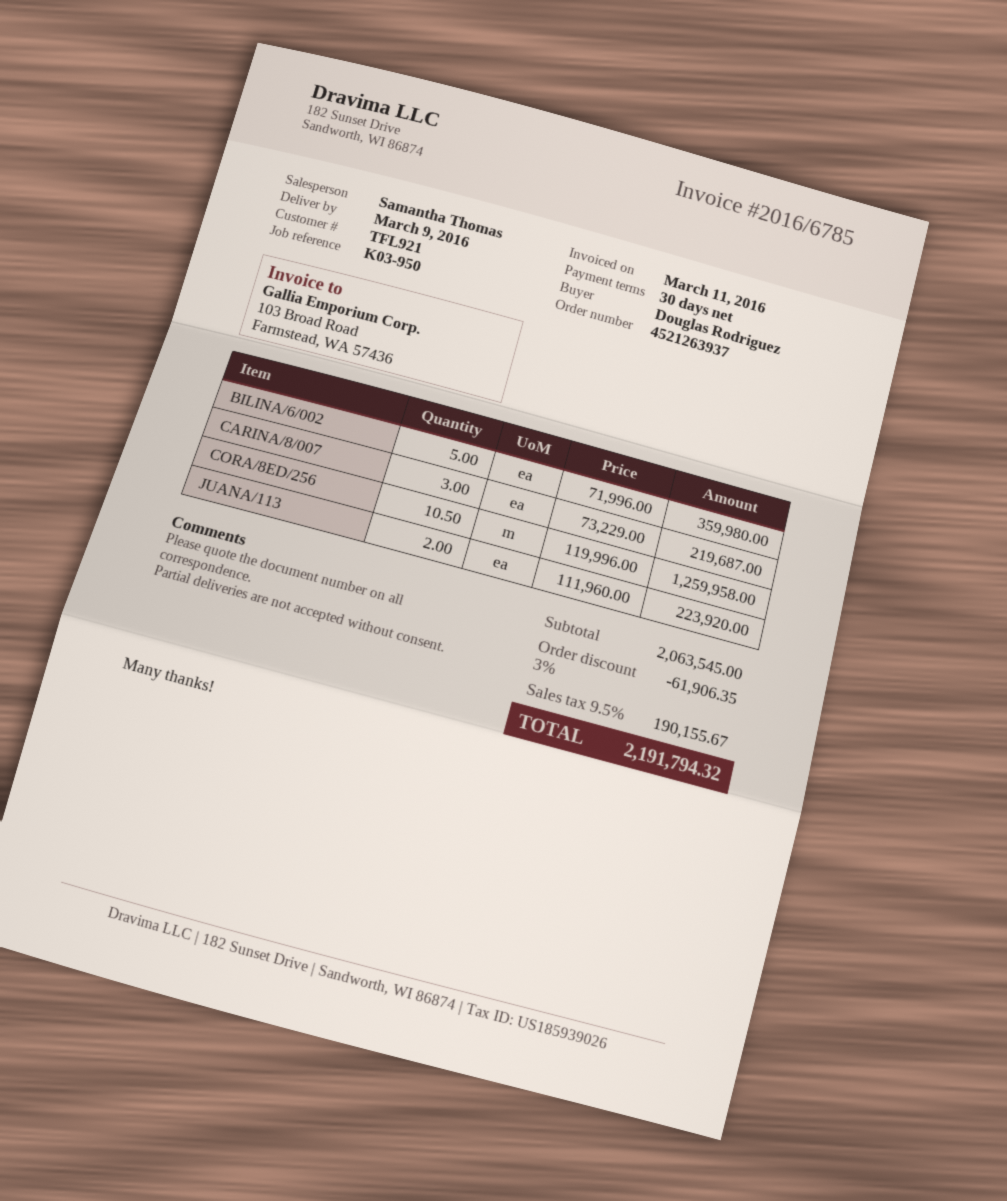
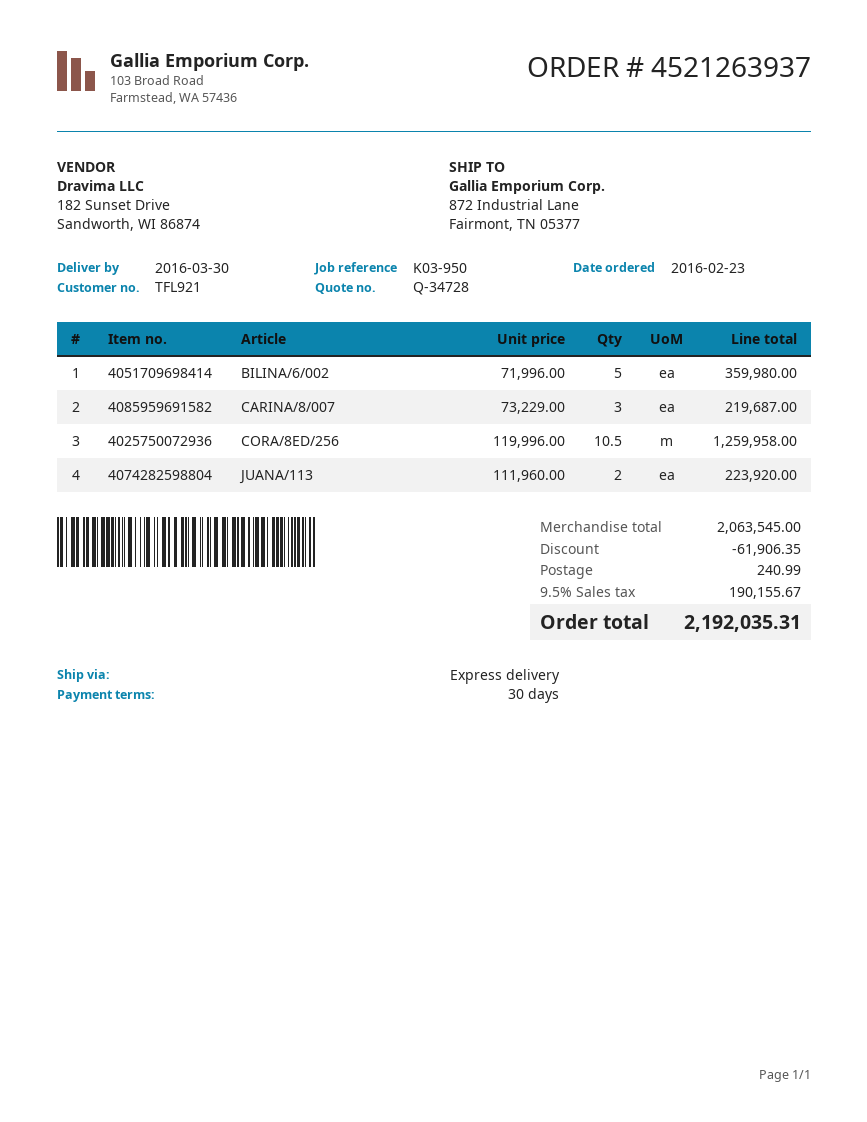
delivery date: 2016-03-09 -> 2016-03-30
shipping: none -> 240.99
total: 2191794.32 -> 2192035.31

